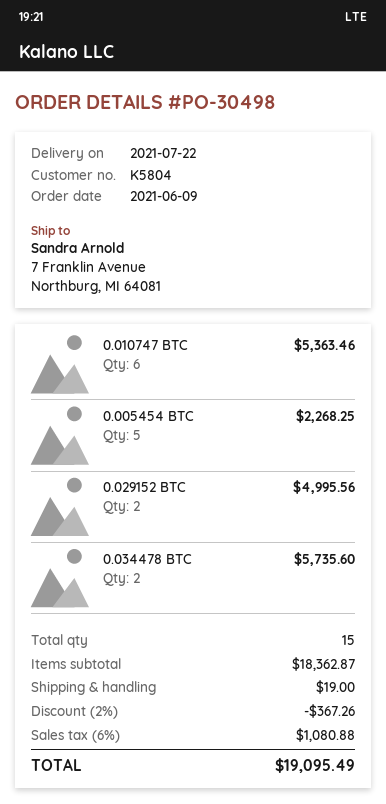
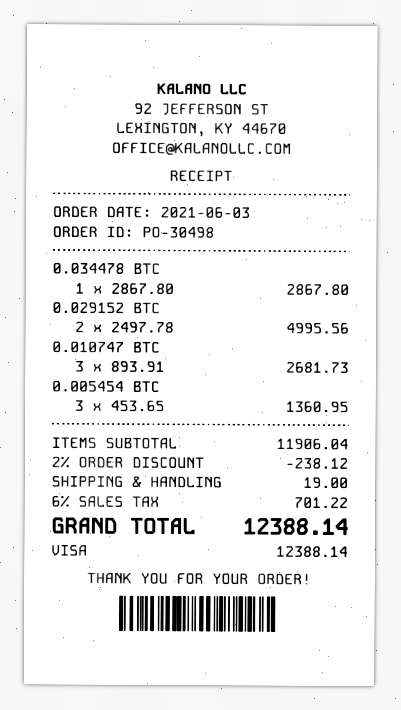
order date: 2021-06-09 -> 2021-06-03
0.010747 BTC: 6 for 5363.46 -> 3 for 2681.73
0.005454 BTC: 5 for 2268.25 -> 3 for 1360.95
0.034478 BTC: 2 for 5735.60 -> 1 for 2867.80
subtotal: 18362.87 -> 11906.04
discount: 2% = 367.26 -> 2% = 238.12
tax: 6% = 1080.88 -> 6% = 701.22
total: 19095.49 -> 12388.14

